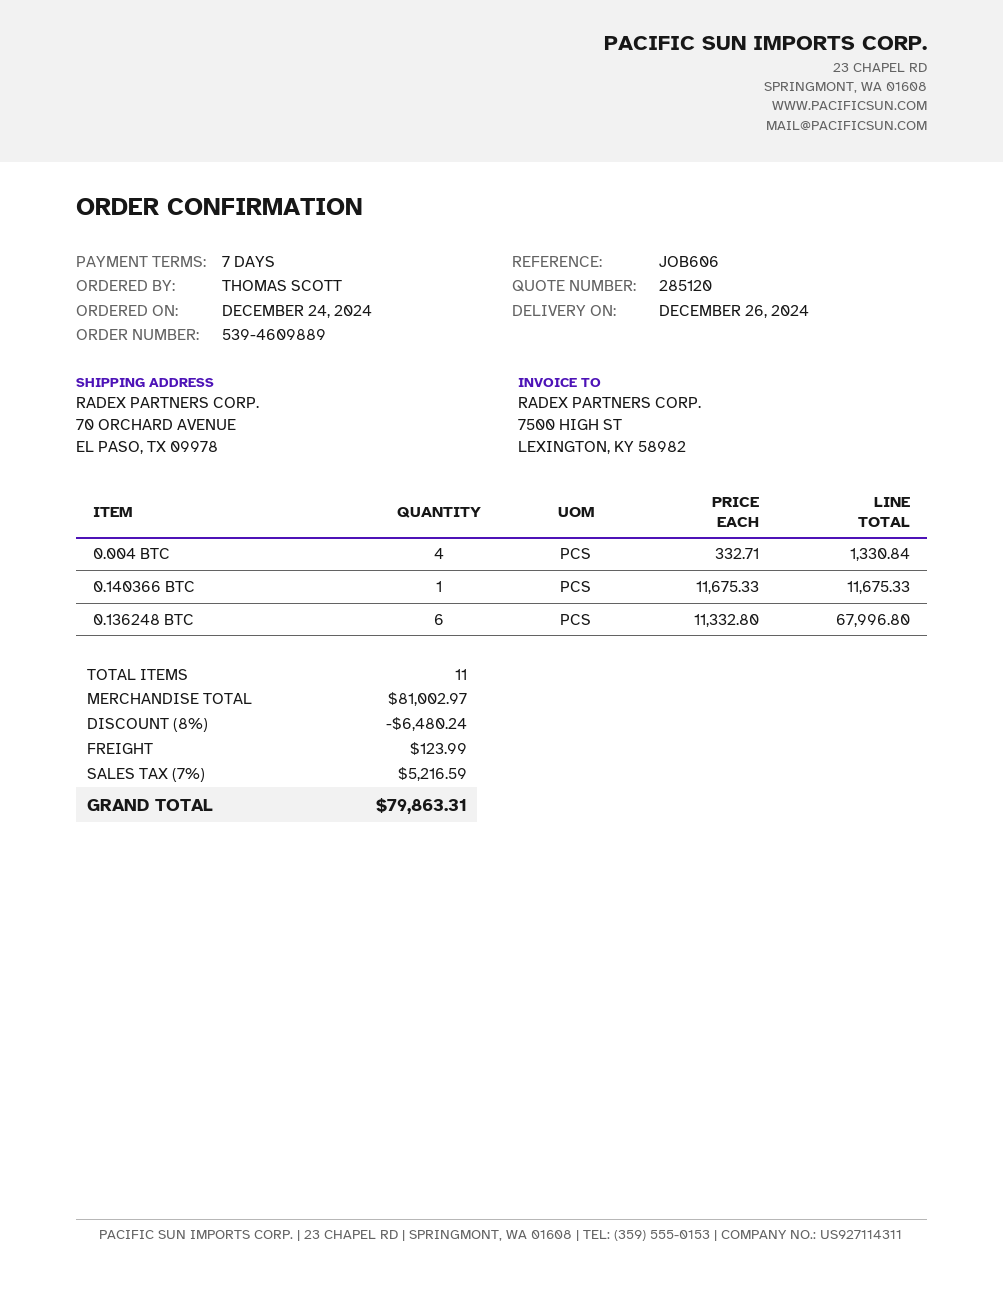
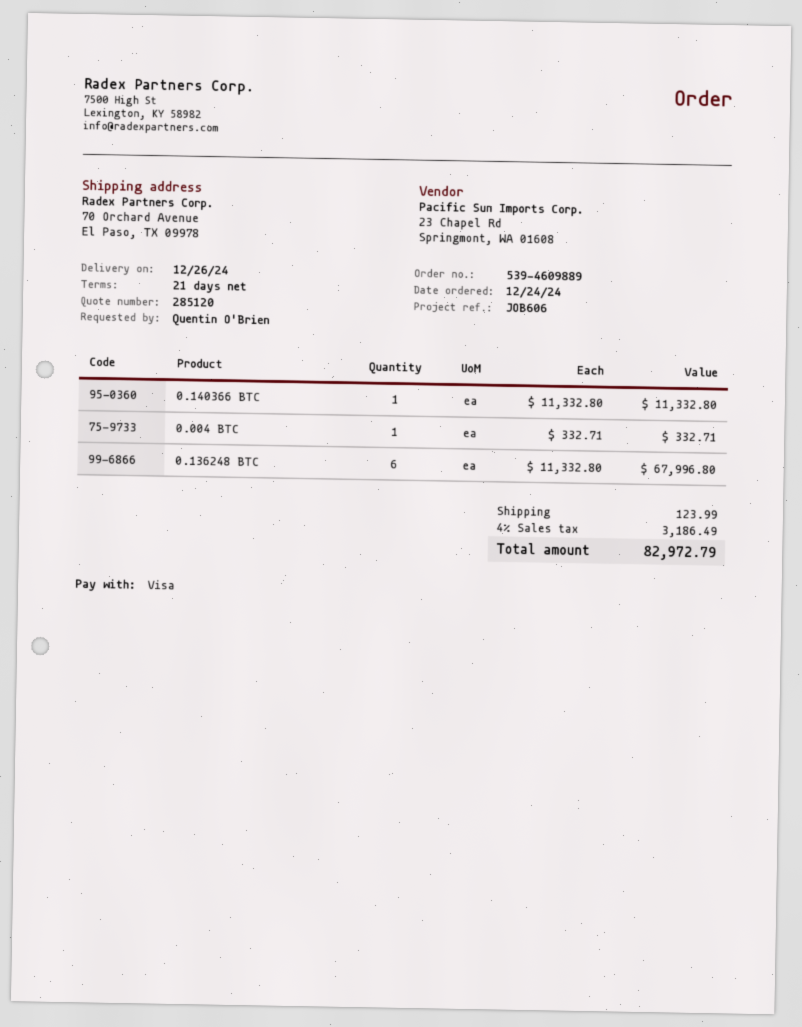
payment terms: 7 days -> 21 days
ordered by: THOMAS SCOTT -> Quentin O'Brien
0.004 BTC: 4 x 332.71 = 1330.84 -> 1 x 332.71 = 332.71
0.140366 BTC: 1 x 11675.33 = 11675.33 -> 1 x 11332.80 = 11332.80
discount: 8% = 6480.24 -> none
tax: 7% = 5216.59 -> 4% = 3186.49
total: 79863.31 -> 82972.79

